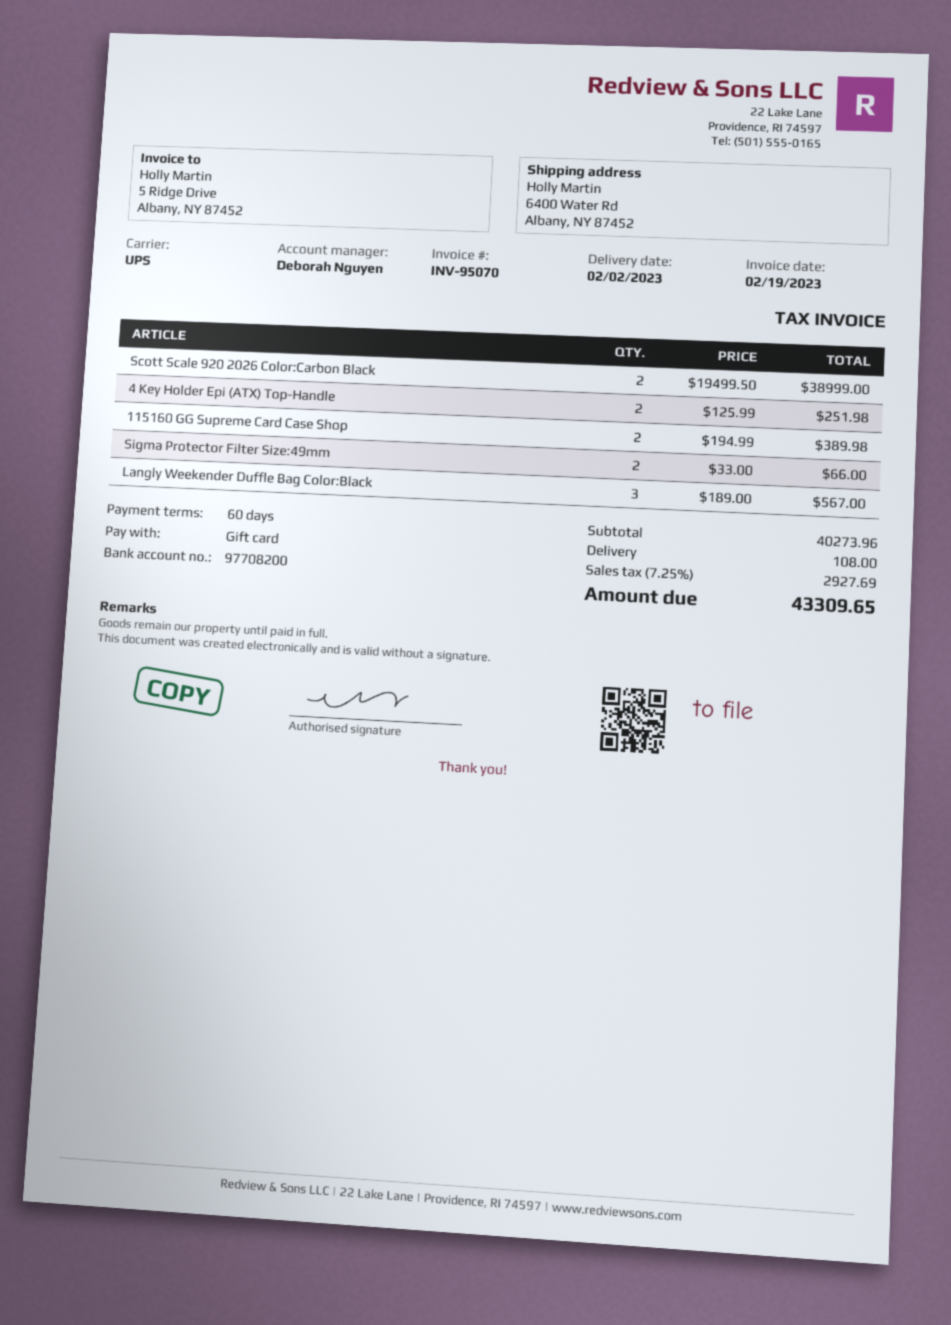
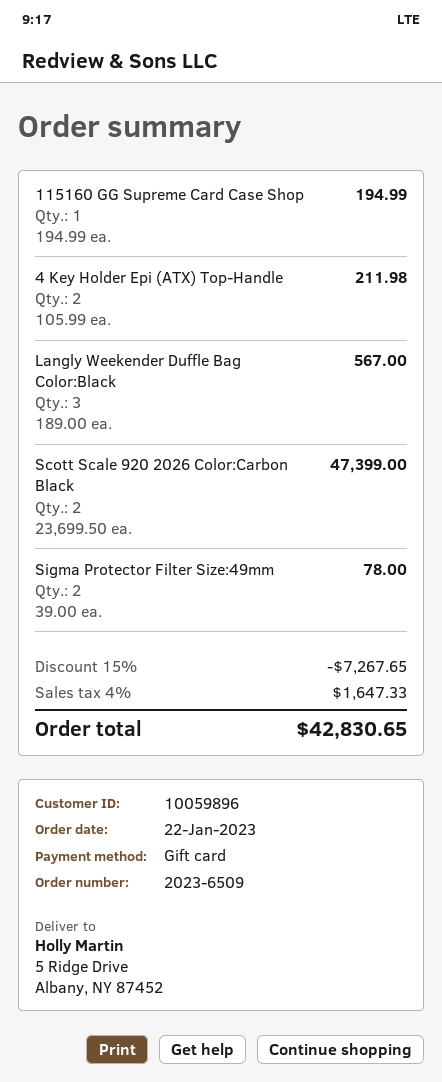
ship to: 6400 Water Rd, Albany, NY 87452 -> 5 Ridge Drive, Albany, NY 87452
Scott Scale 920 2026 Color:Carbon Black: 2 x 19499.50 = 38999.00 -> 2 x 23699.50 = 47399.00
4 Key Holder Epi (ATX) Top-Handle: 2 x 125.99 = 251.98 -> 2 x 105.99 = 211.98
115160 GG Supreme Card Case Shop: 2 x 194.99 = 389.98 -> 1 x 194.99 = 194.99
Sigma Protector Filter Size:49mm: 2 x 33.00 = 66.00 -> 2 x 39.00 = 78.00
discount: none -> 15% = 7267.65
shipping: 108.00 -> none
tax: 7.25% = 2927.69 -> 4% = 1647.33
total: 43309.65 -> 42830.65

